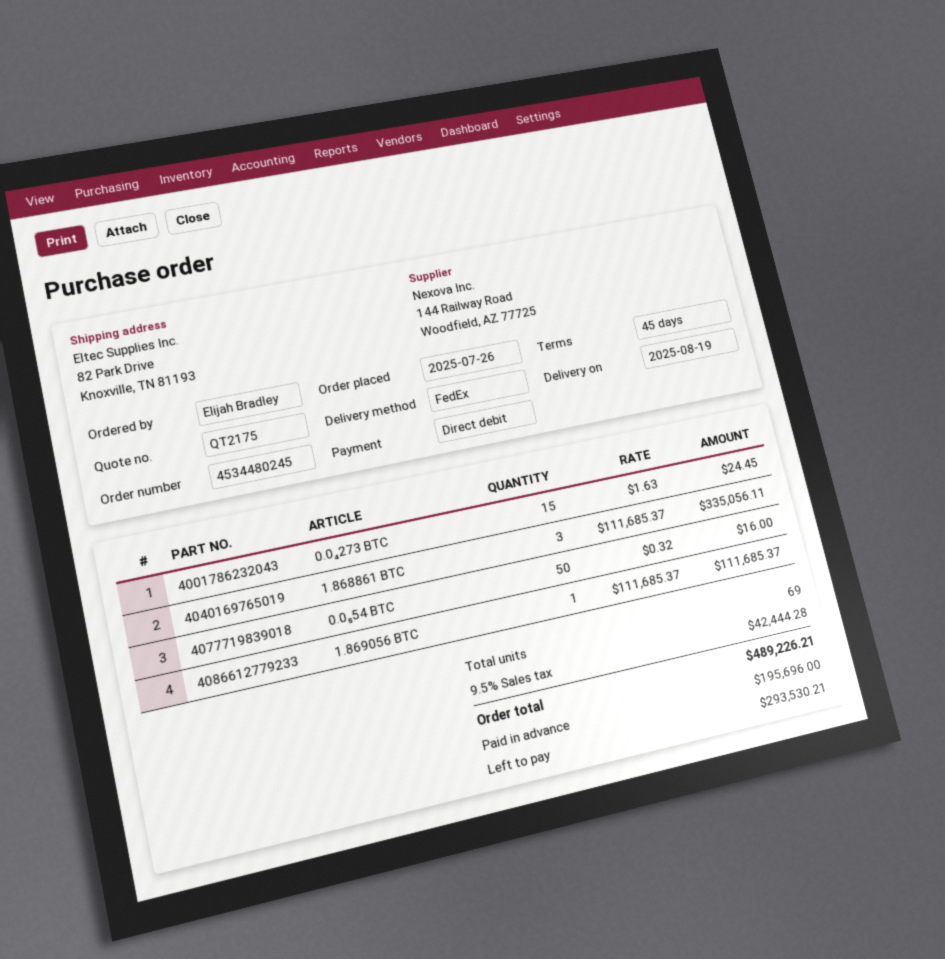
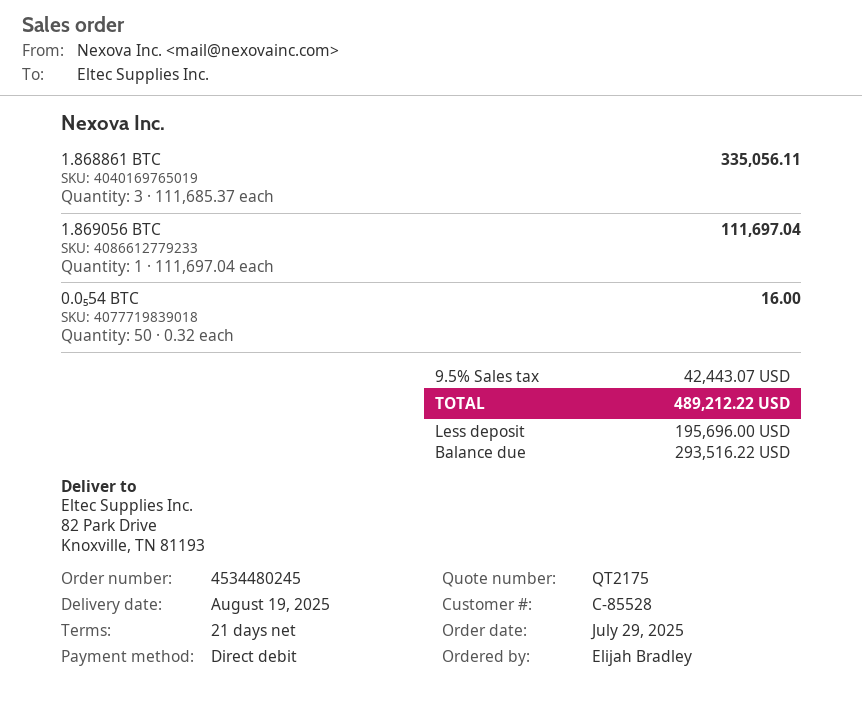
order date: 2025-07-26 -> 2025-07-29
payment terms: 45 days -> 21 days
0.0₄273 BTC: 15 x 1.63 = 24.45 -> none
1.869056 BTC: 1 x 111685.37 = 111685.37 -> 1 x 111697.04 = 111697.04
tax: 9.5% = 42444.28 -> 9.5% = 42443.07
total: 489226.21 -> 489212.22
balance: 293530.21 -> 293516.22

